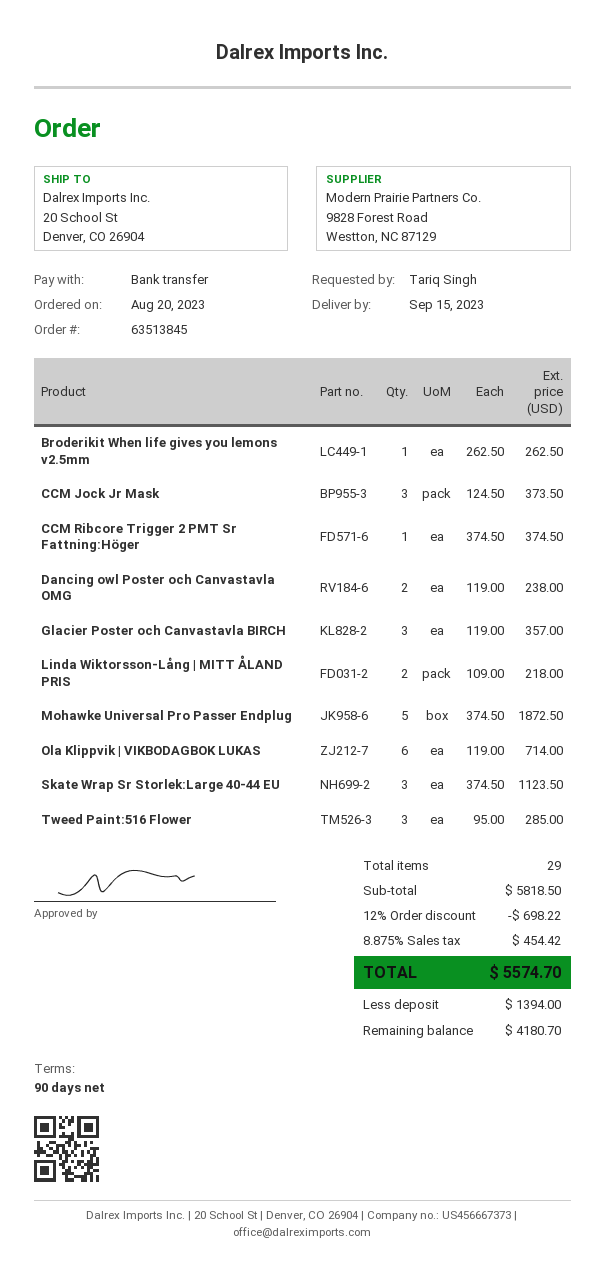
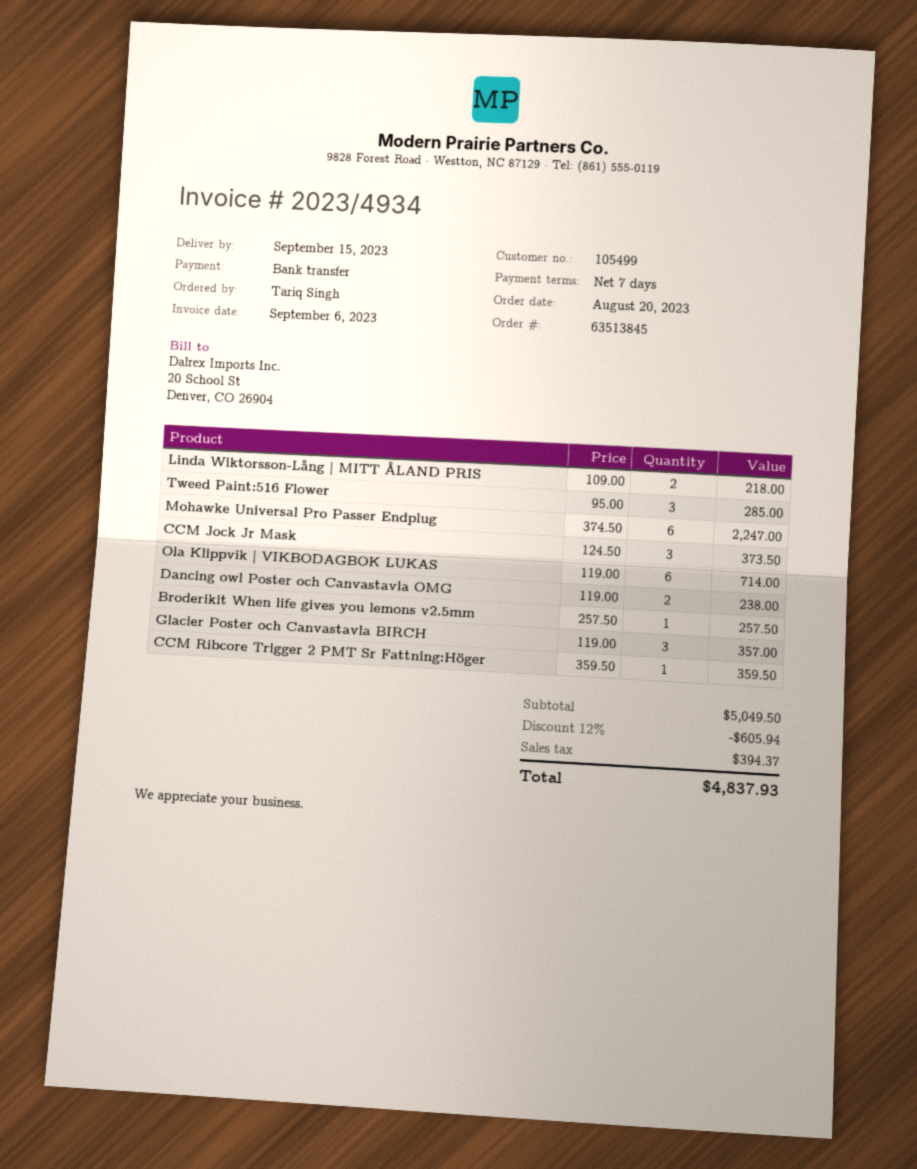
payment terms: 90 days -> 7 days
Broderikit When life gives you lemons v2.5mm: 1 x 262.50 = 262.50 -> 1 x 257.50 = 257.50
CCM Ribcore Trigger 2 PMT Sr Fattning:Höger: 1 x 374.50 = 374.50 -> 1 x 359.50 = 359.50
Mohawke Universal Pro Passer Endplug: 5 x 374.50 = 1872.50 -> 6 x 374.50 = 2247.00
Skate Wrap Sr Storlek:Large 40-44 EU: 3 x 374.50 = 1123.50 -> none
subtotal: 5818.50 -> 5049.50
discount: 12% = 698.22 -> 12% = 605.94
tax: 454.42 -> 394.37
total: 5574.70 -> 4837.93

